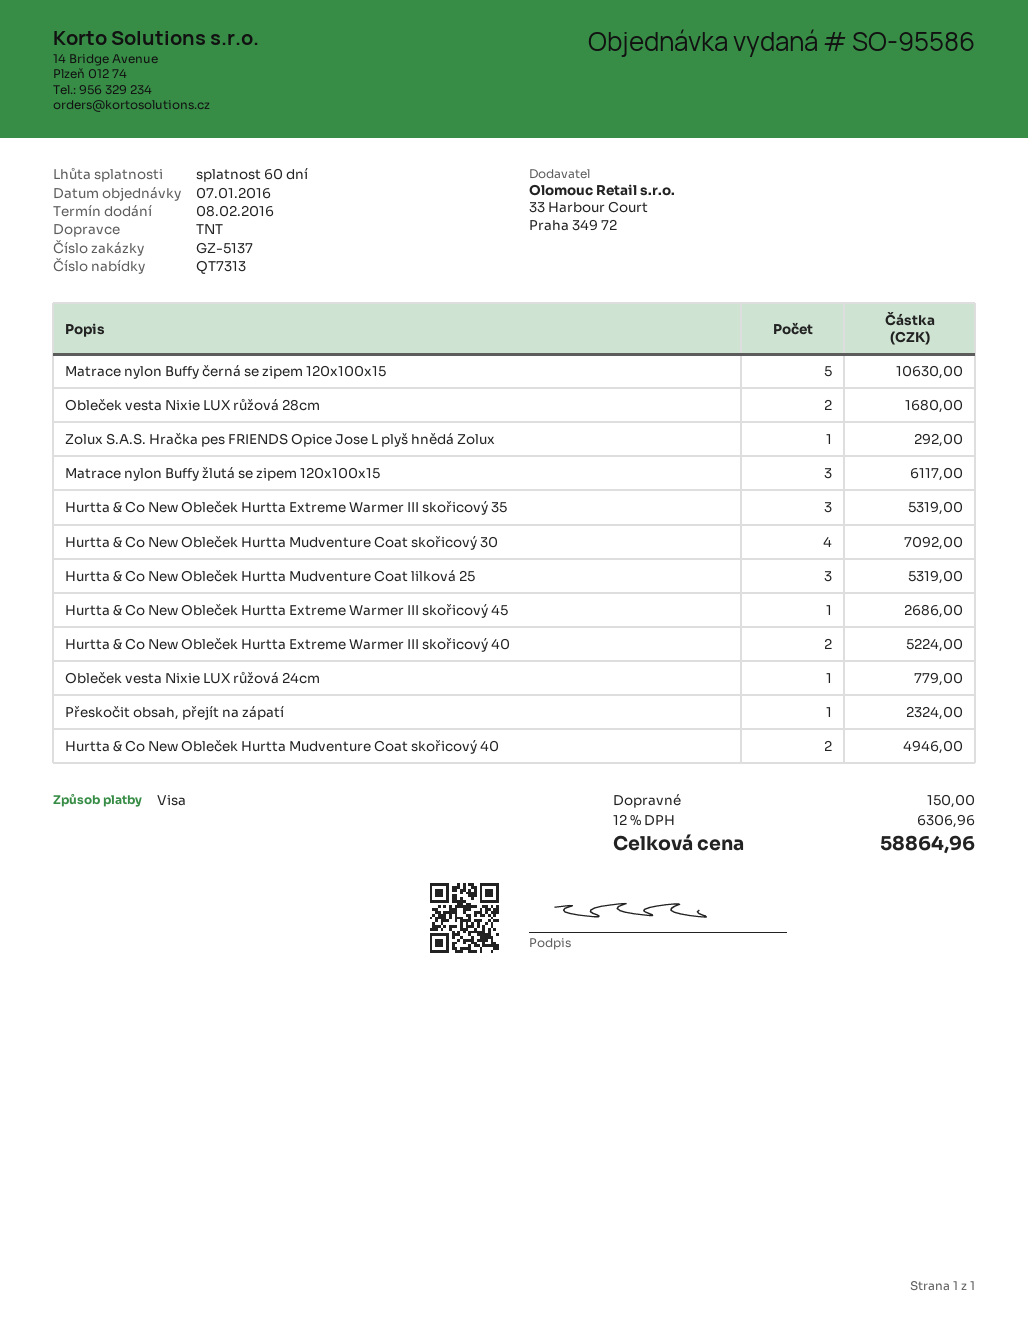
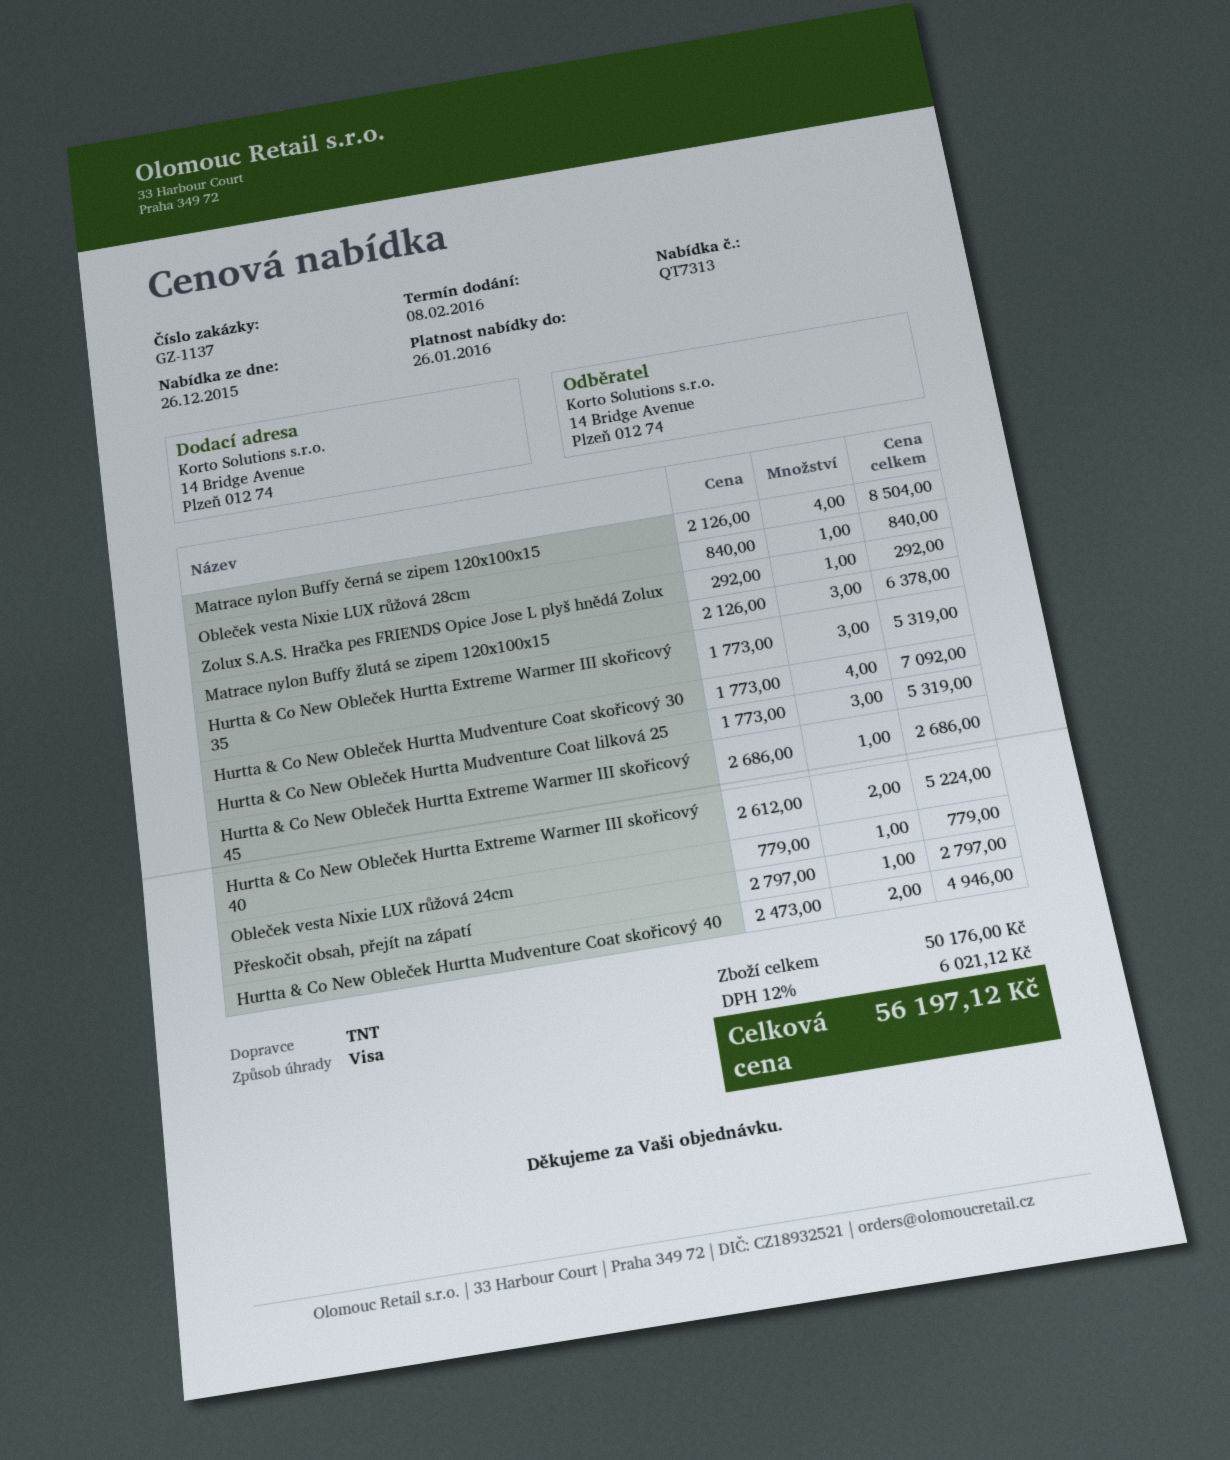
reference: GZ-5137 -> GZ-1137
Matrace nylon Buffy černá se zipem 120x100x15: 5 for 10630.00 -> 4 for 8504.00
Obleček vesta Nixie LUX růžová 28cm: 2 for 1680.00 -> 1 for 840.00
Matrace nylon Buffy žlutá se zipem 120x100x15: 3 for 6117.00 -> 3 for 6378.00
Přeskočit obsah, přejít na zápatí: 1 for 2324.00 -> 1 for 2797.00
shipping: 150.00 -> none
tax: 12% = 6306.96 -> 12% = 6021.12
total: 58864.96 -> 56197.12

